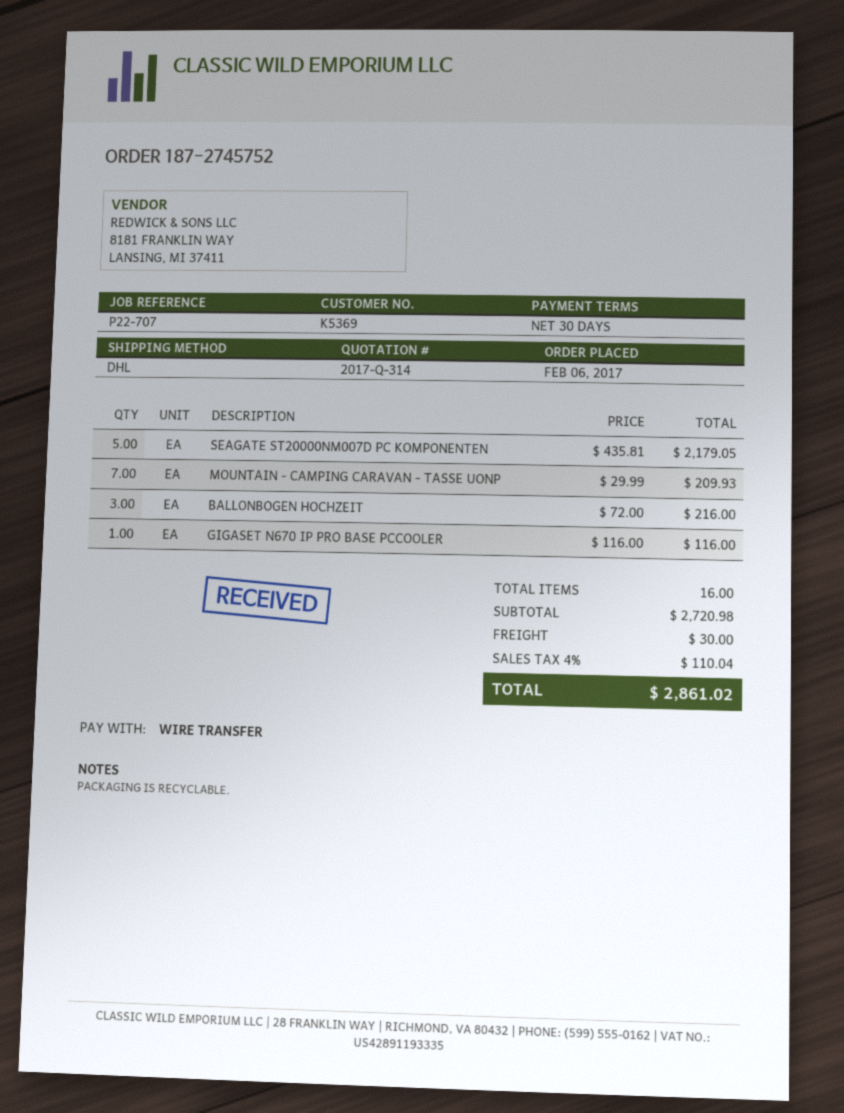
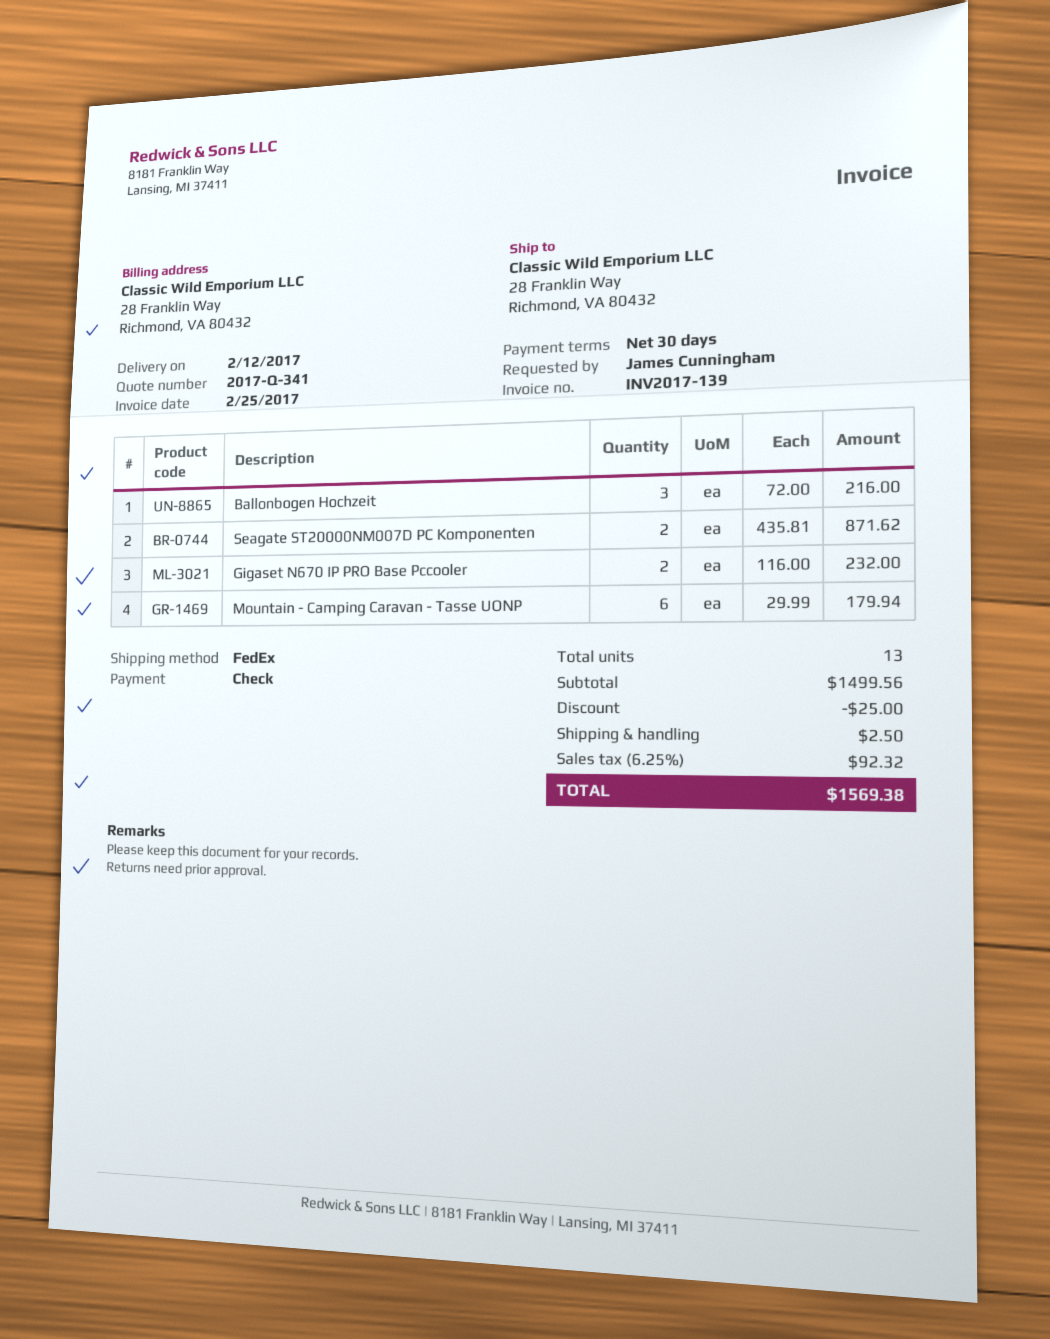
quote number: 2017-Q-314 -> 2017-Q-341
payment method: bank transfer -> cheque
shipping method: DHL -> FedEx
SEAGATE ST20000NM007D PC KOMPONENTEN: 5 x 435.81 = 2179.05 -> 2 x 435.81 = 871.62
MOUNTAIN - CAMPING CARAVAN - TASSE UONP: 7 x 29.99 = 209.93 -> 6 x 29.99 = 179.94
GIGASET N670 IP PRO BASE PCCOOLER: 1 x 116.00 = 116.00 -> 2 x 116.00 = 232.00
total quantity: 16 -> 13
subtotal: 2720.98 -> 1499.56
discount: none -> 25.00
shipping: 30.00 -> 2.50
tax: 4% = 110.04 -> 6.25% = 92.32
total: 2861.02 -> 1569.38

